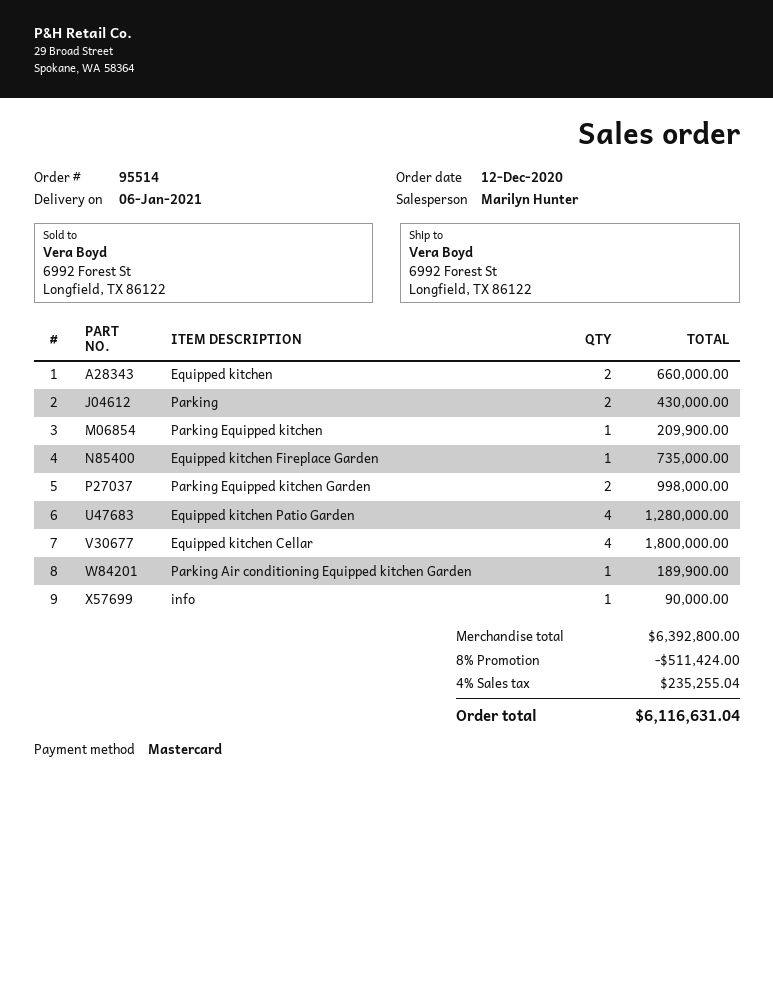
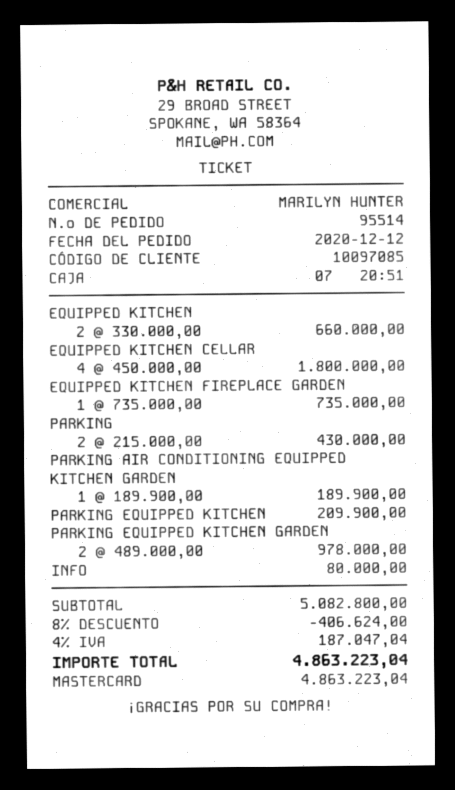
Parking Equipped kitchen Garden: 2 for 998000.00 -> 2 for 978000.00
Equipped kitchen Patio Garden: 4 for 1280000.00 -> none
info: 1 for 90000.00 -> 1 for 80000.00
subtotal: 6392800.00 -> 5082800.00
discount: 8% = 511424.00 -> 8% = 406624.00
tax: 4% = 235255.04 -> 4% = 187047.04
total: 6116631.04 -> 4863223.04

